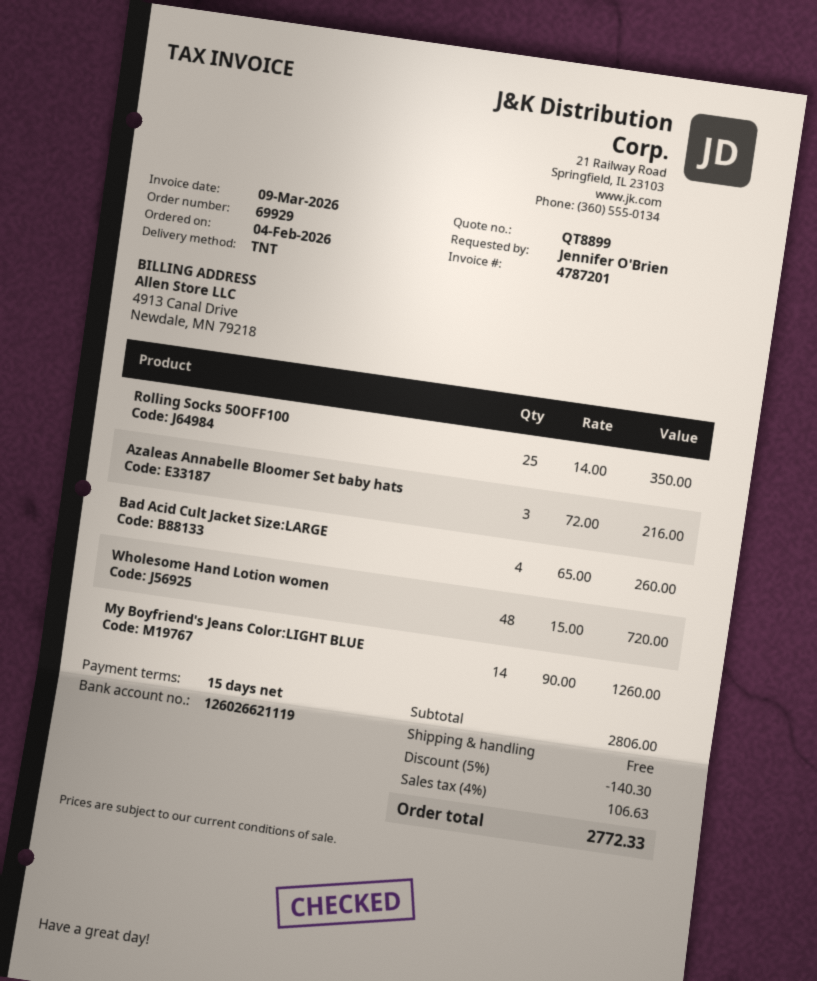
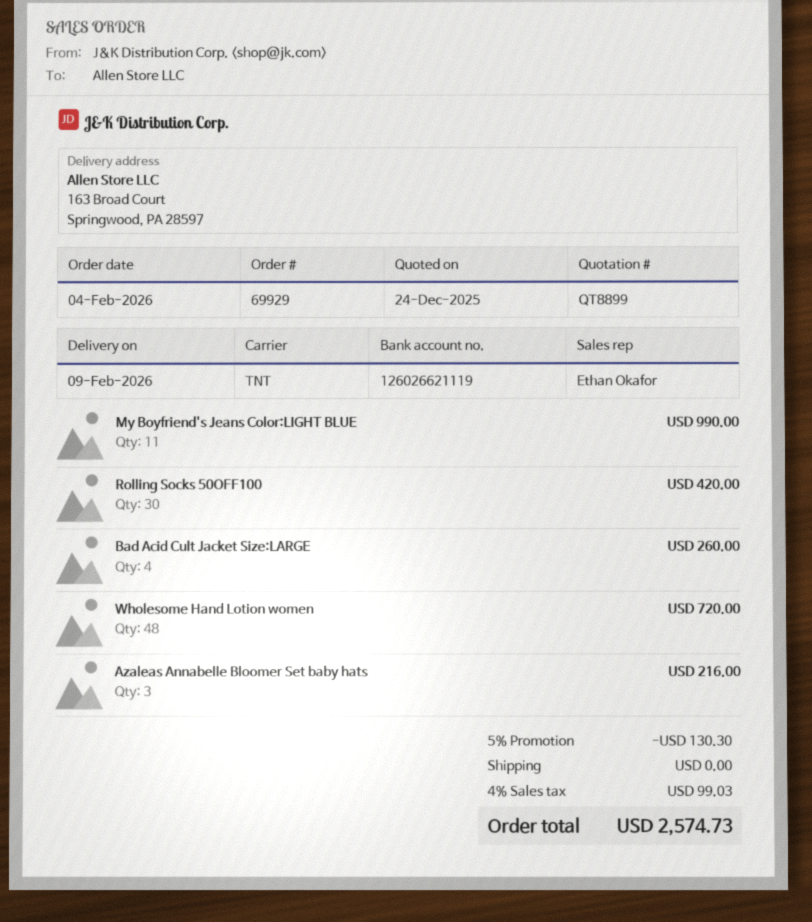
Rolling Socks 50OFF100: 25 for 350.00 -> 30 for 420.00
My Boyfriend's Jeans Color:LIGHT BLUE: 14 for 1260.00 -> 11 for 990.00
discount: 5% = 140.30 -> 5% = 130.30
tax: 4% = 106.63 -> 4% = 99.03
total: 2772.33 -> 2574.73

